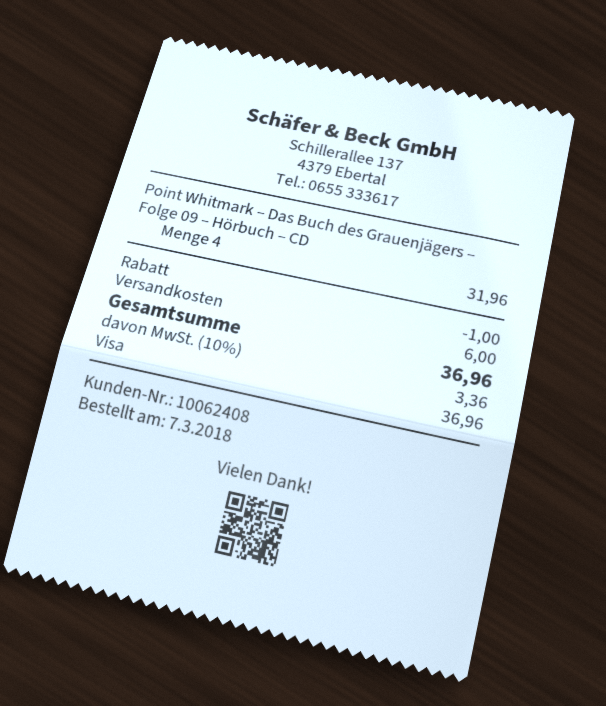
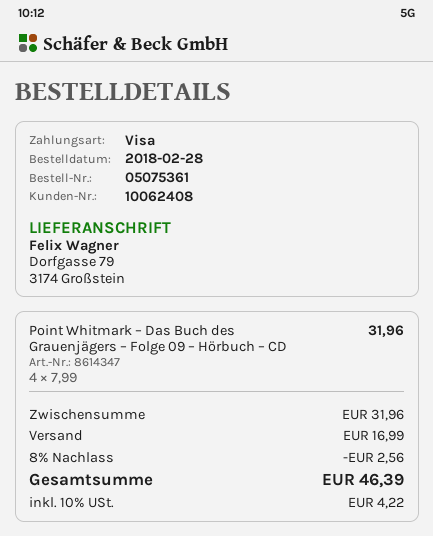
order date: 2018-03-07 -> 2018-02-28
discount: 1.00 -> 2.56
shipping: 6.00 -> 16.99
tax: 10% = 3.36 -> 10% = 4.22
total: 36.96 -> 46.39

